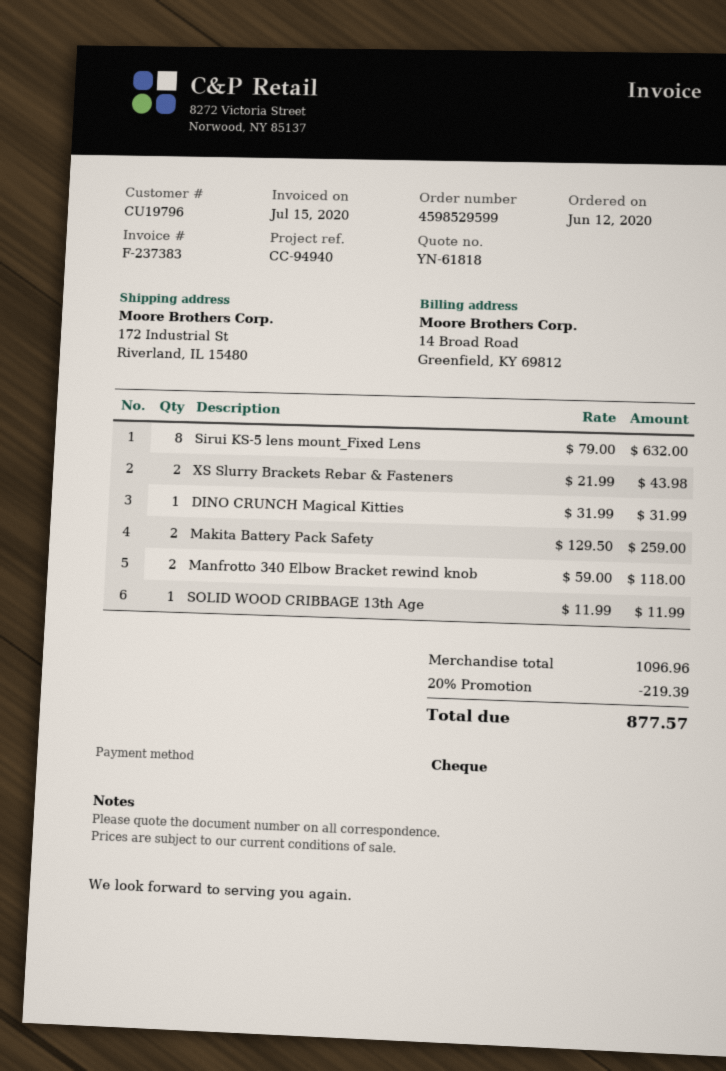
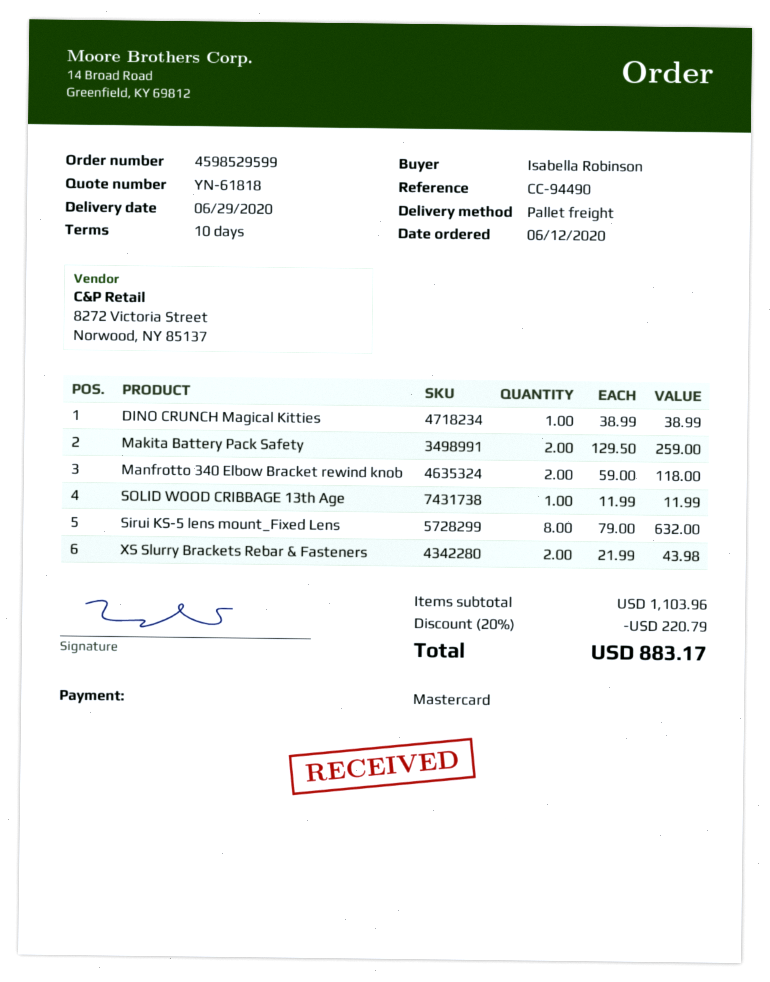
reference: CC-94940 -> CC-94490
payment method: cheque -> Mastercard
DINO CRUNCH Magical Kitties: 1 x 31.99 = 31.99 -> 1 x 38.99 = 38.99
subtotal: 1096.96 -> 1103.96
discount: 20% = 219.39 -> 20% = 220.79
total: 877.57 -> 883.17

